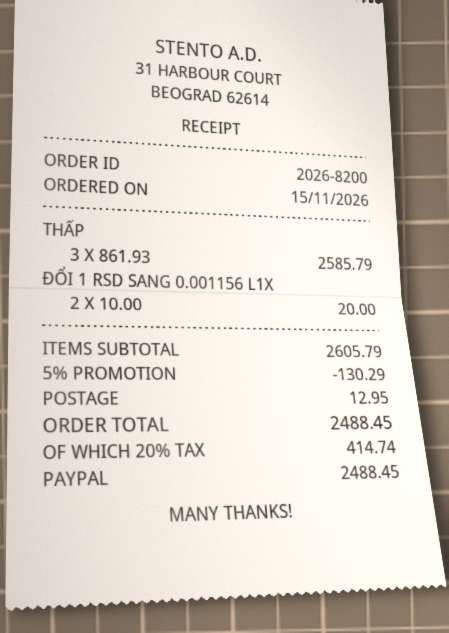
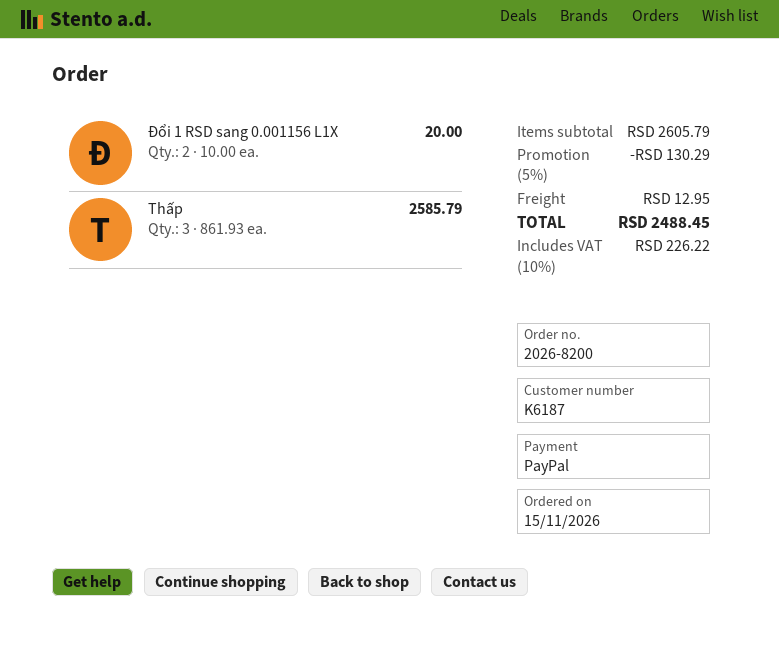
tax: 20% = 414.74 -> 10% = 226.22

